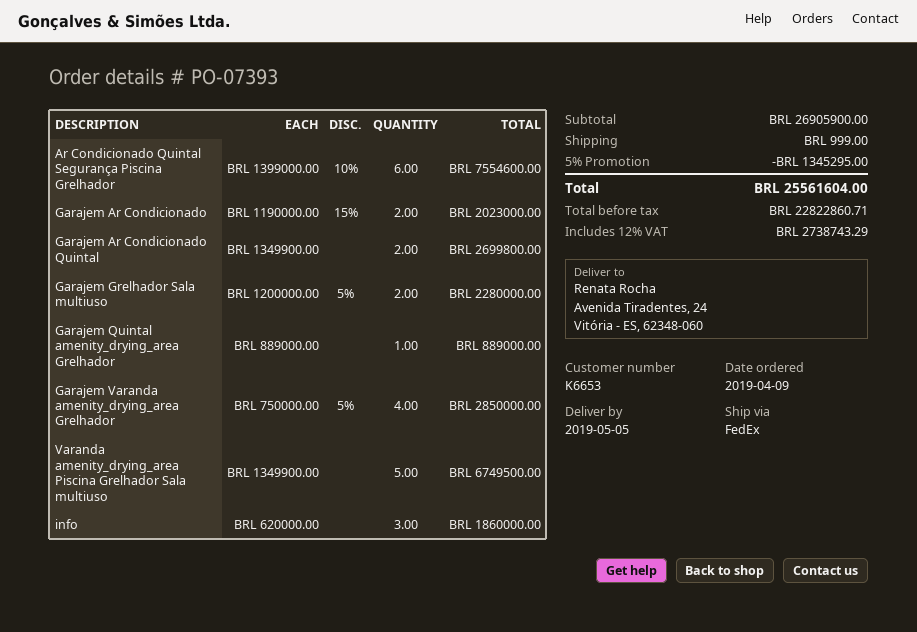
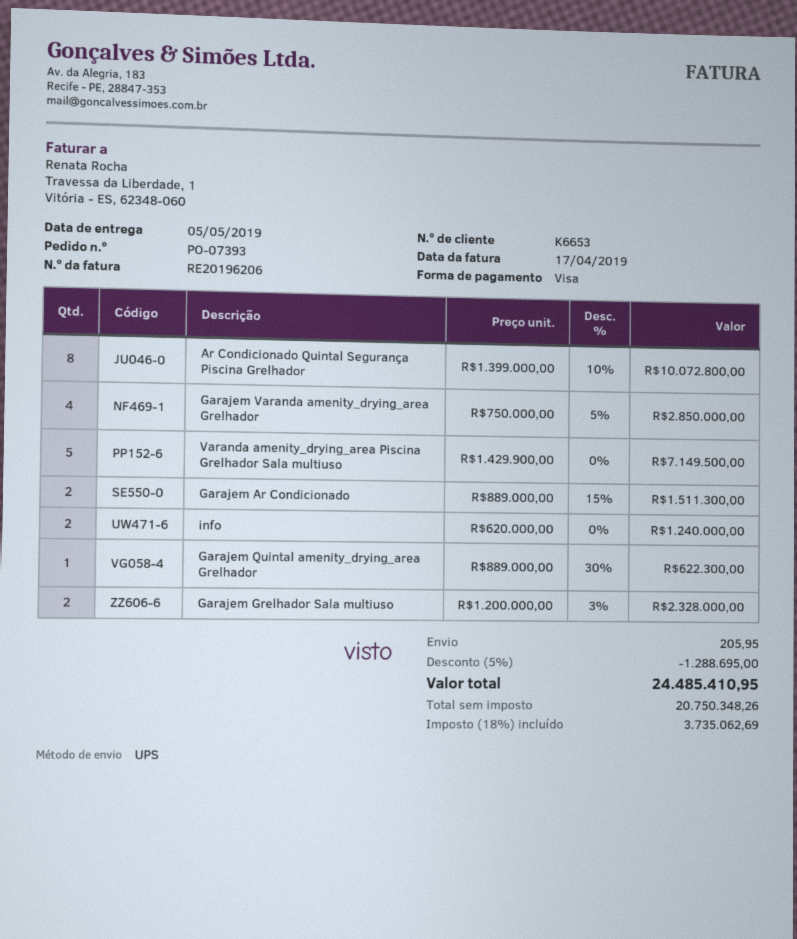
shipping method: FedEx -> UPS
Ar Condicionado Quintal Segurança Piscina Grelhador: 6 x 1399000.00 - 10% = 7554600.00 -> 8 x 1399000.00 - 10% = 10072800.00
Garajem Ar Condicionado: 2 x 1190000.00 - 15% = 2023000.00 -> 2 x 889000.00 - 15% = 1511300.00
Garajem Ar Condicionado Quintal: 2 x 1349900.00 = 2699800.00 -> none
Garajem Grelhador Sala multiuso: 2 x 1200000.00 - 5% = 2280000.00 -> 2 x 1200000.00 - 3% = 2328000.00
Garajem Quintal amenity_drying_area Grelhador: 1 x 889000.00 = 889000.00 -> 1 x 889000.00 - 30% = 622300.00
Varanda amenity_drying_area Piscina Grelhador Sala multiuso: 5 x 1349900.00 = 6749500.00 -> 5 x 1429900.00 = 7149500.00
info: 3 x 620000.00 = 1860000.00 -> 2 x 620000.00 = 1240000.00
discount: 5% = 1345295.00 -> 5% = 1288695.00
shipping: 999.00 -> 205.95
net: 22822860.71 -> 20750348.26
tax: 12% = 2738743.29 -> 18% = 3735062.69
total: 25561604.00 -> 24485410.95

